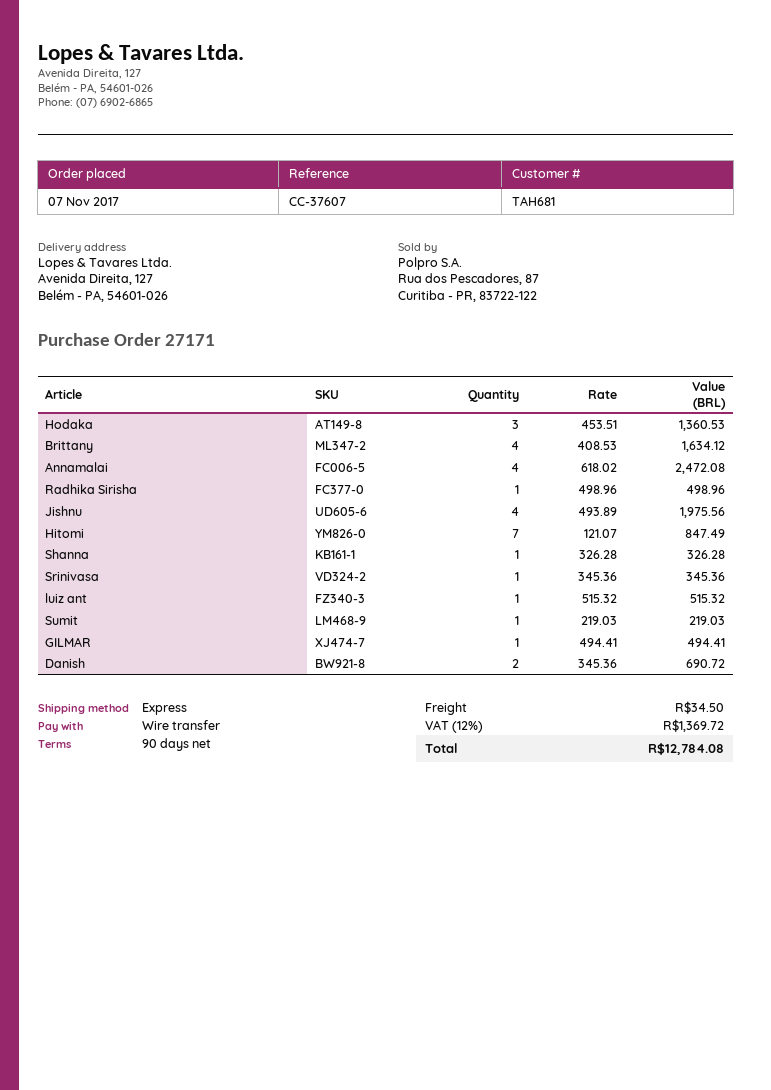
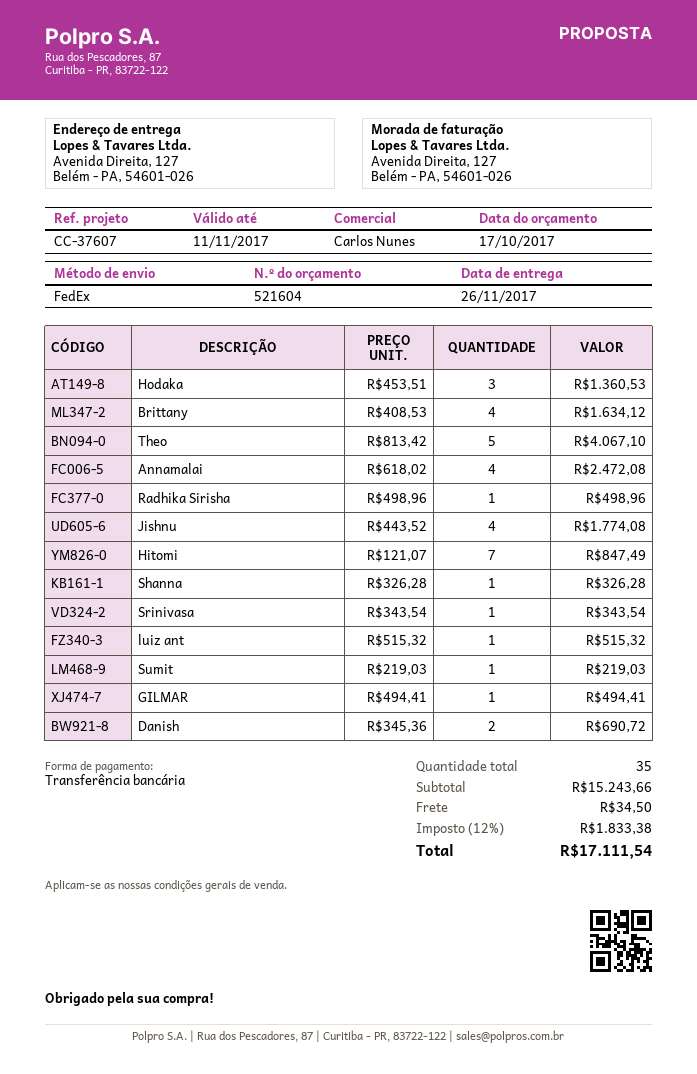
shipping method: express -> FedEx
Jishnu: 4 x 493.89 = 1975.56 -> 4 x 443.52 = 1774.08
Srinivasa: 1 x 345.36 = 345.36 -> 1 x 343.54 = 343.54
Theo: none -> 5 x 813.42 = 4067.10
tax: 12% = 1369.72 -> 12% = 1833.38
total: 12784.08 -> 17111.54

